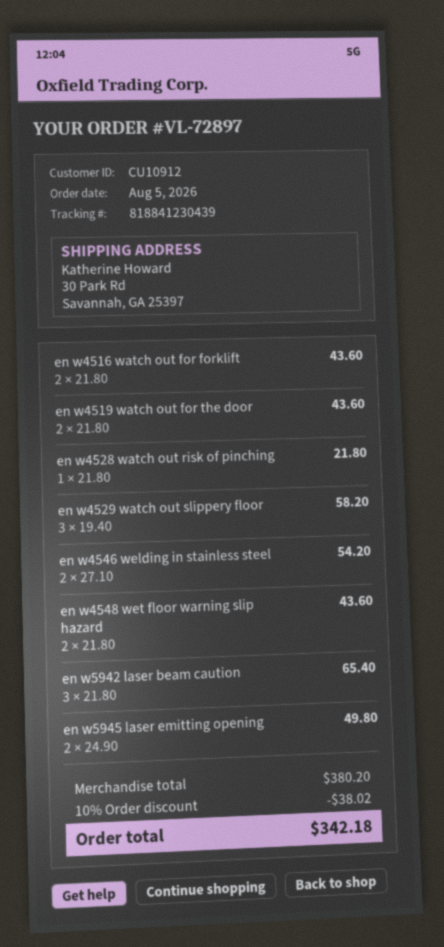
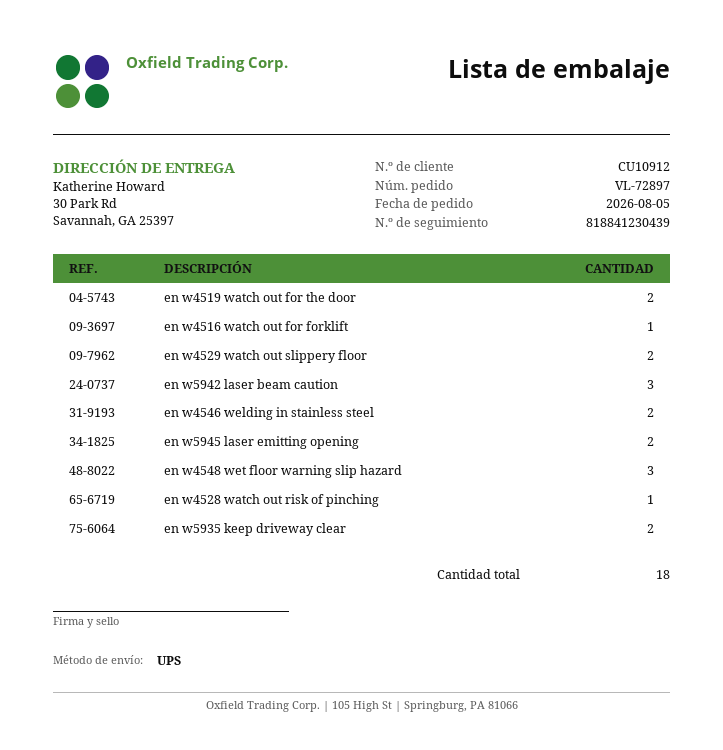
en w4516 watch out for forklift: 2 -> 1
en w4529 watch out slippery floor: 3 -> 2
en w4548 wet floor warning slip hazard: 2 -> 3
en w5935 keep driveway clear: none -> 2

